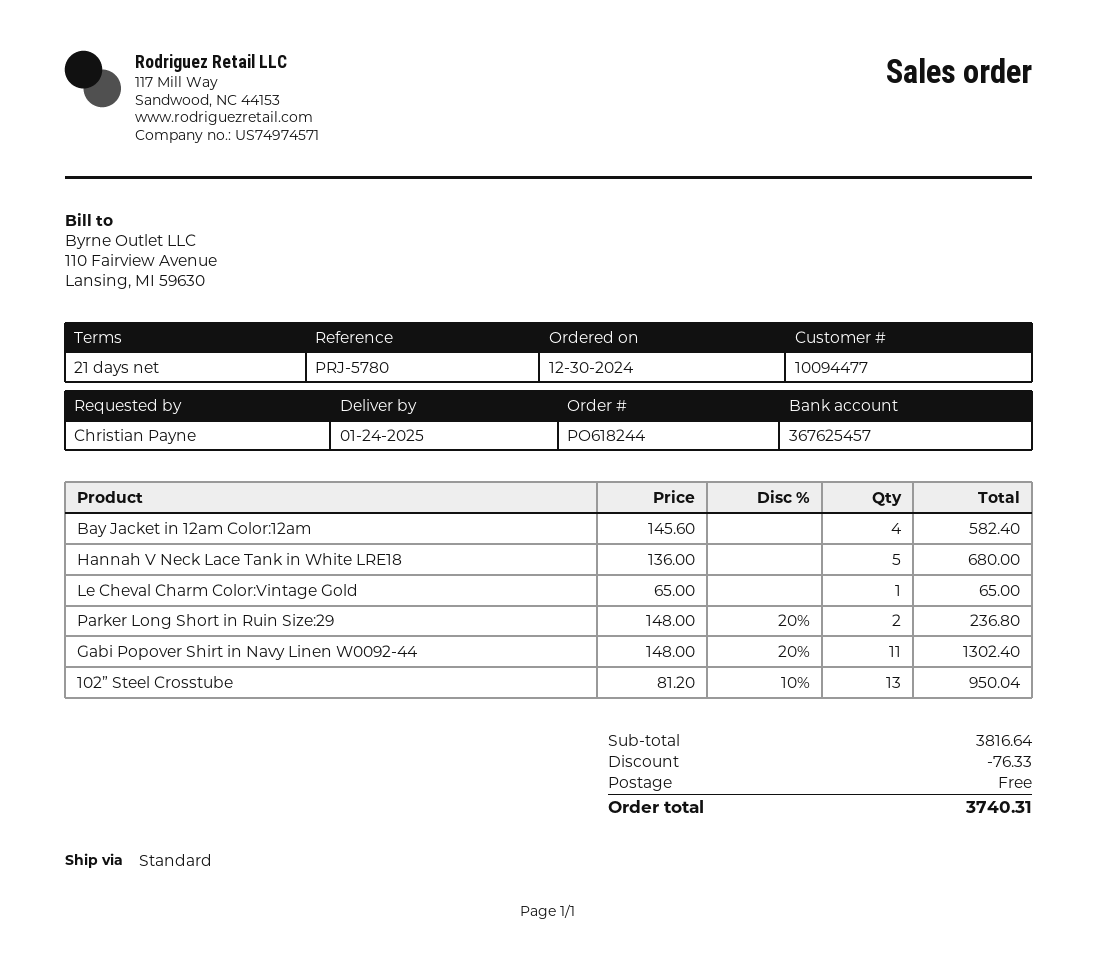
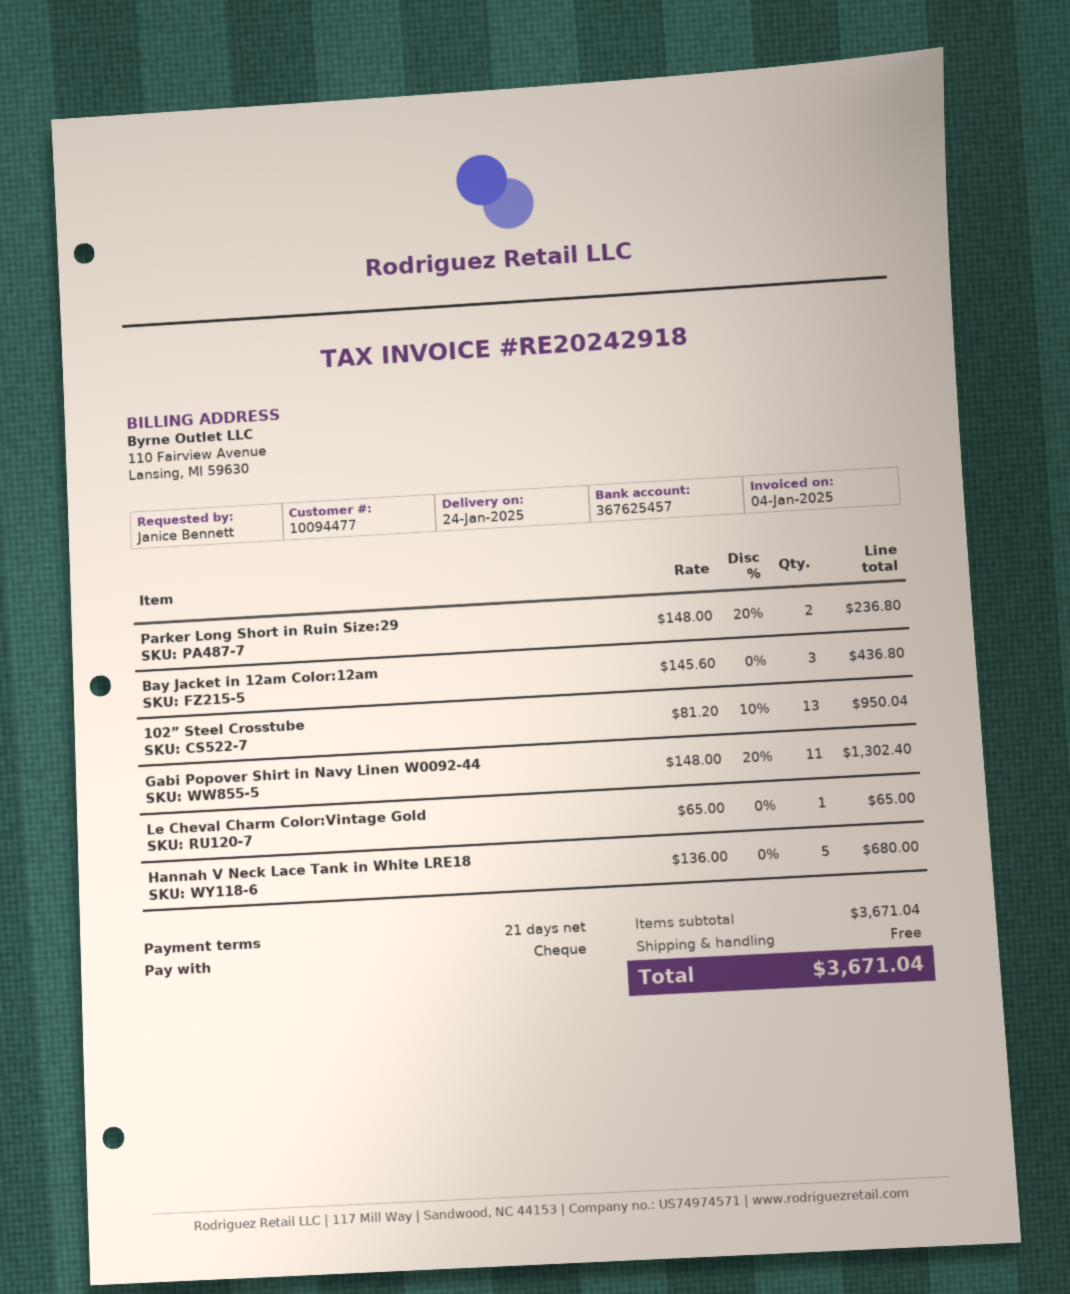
ordered by: Christian Payne -> Janice Bennett
Bay Jacket in 12am Color:12am: 4 x 145.60 = 582.40 -> 3 x 145.60 = 436.80
subtotal: 3816.64 -> 3671.04
discount: 76.33 -> none
total: 3740.31 -> 3671.04

